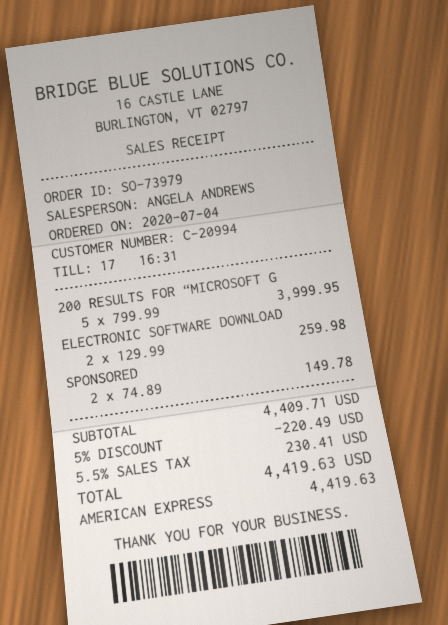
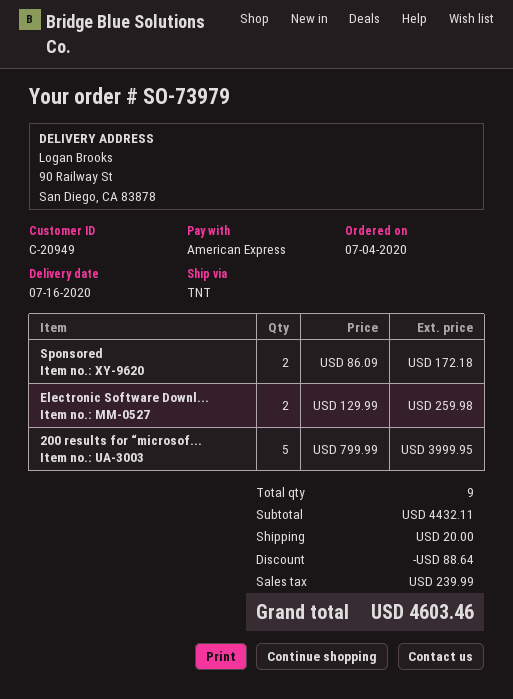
customer number: C-20994 -> C-20949
SPONSORED: 2 x 74.89 = 149.78 -> 2 x 86.09 = 172.18
subtotal: 4409.71 -> 4432.11
discount: 220.49 -> 88.64
shipping: none -> 20.00
tax: 230.41 -> 239.99
total: 4419.63 -> 4603.46

